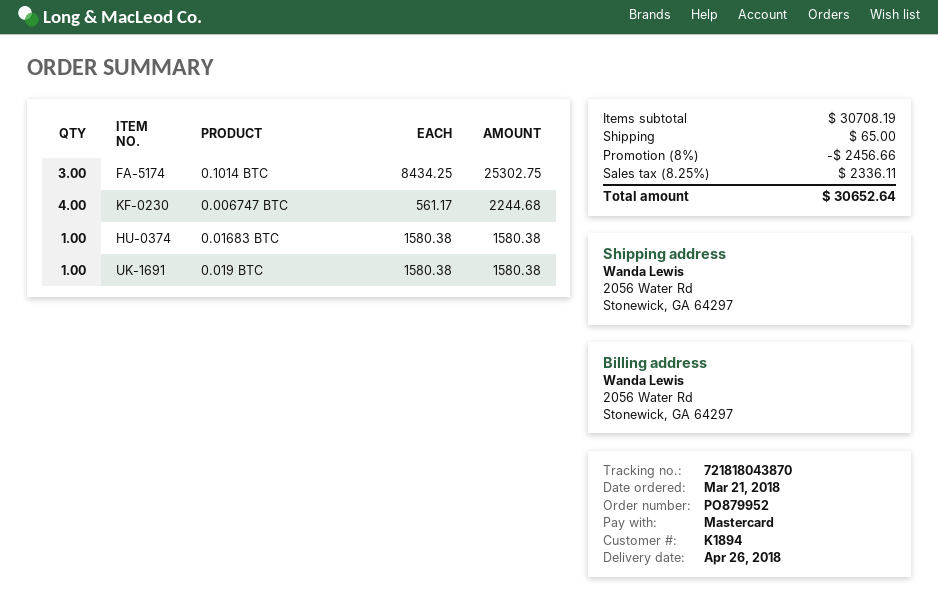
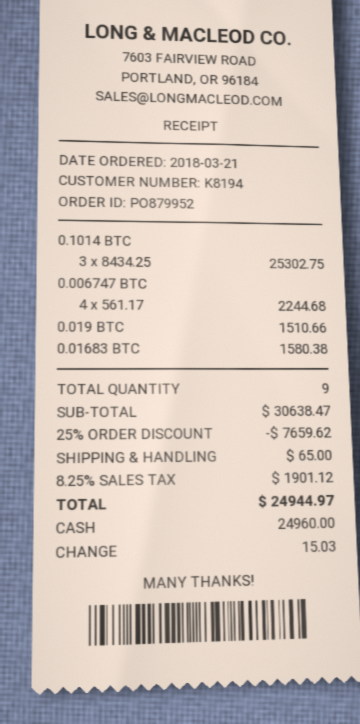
customer number: K1894 -> K8194
payment method: Mastercard -> cash
0.019 BTC: 1 x 1580.38 = 1580.38 -> 1 x 1510.66 = 1510.66
subtotal: 30708.19 -> 30638.47
discount: 8% = 2456.66 -> 25% = 7659.62
tax: 8.25% = 2336.11 -> 8.25% = 1901.12
total: 30652.64 -> 24944.97

